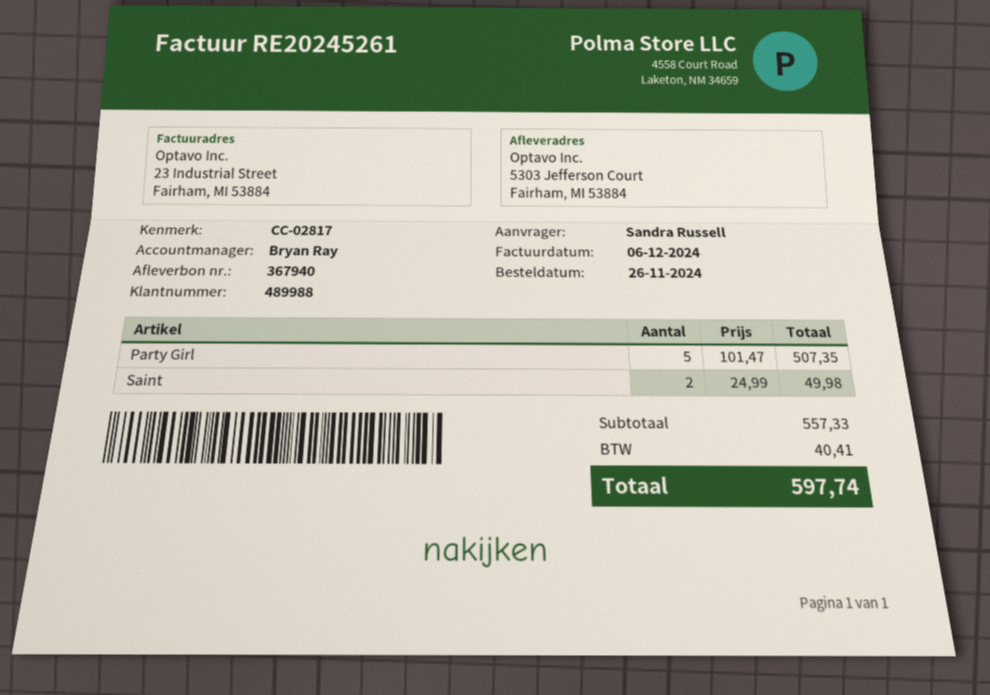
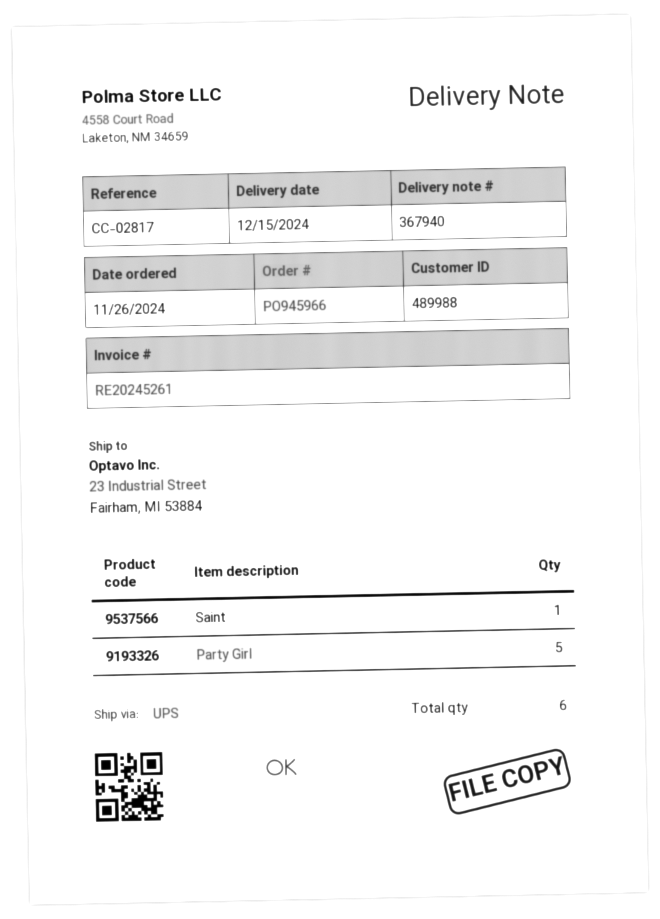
ship to: 5303 Jefferson Court, Fairham, MI 53884 -> 23 Industrial Street, Fairham, MI 53884
Saint: 2 -> 1

